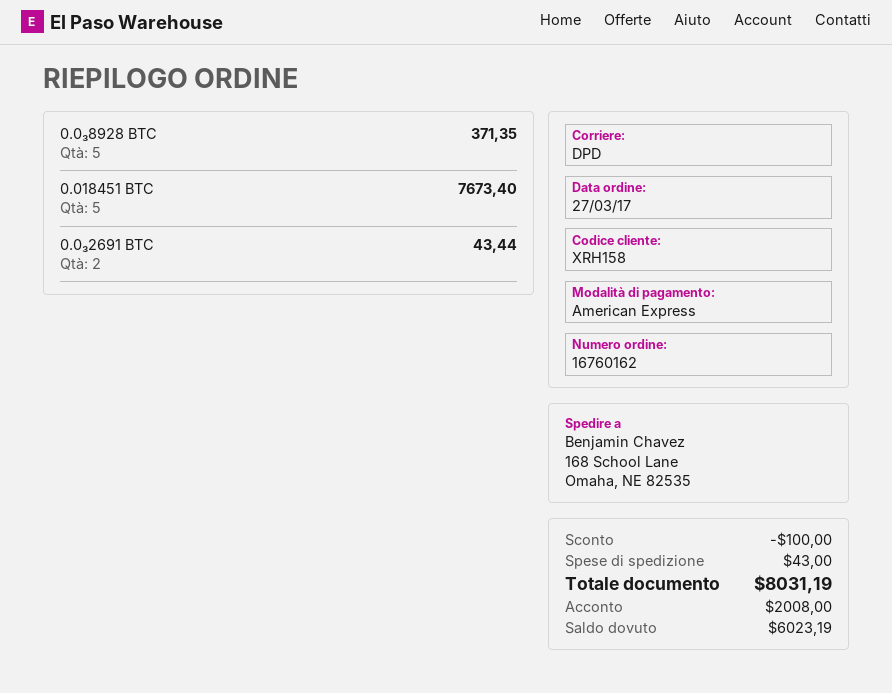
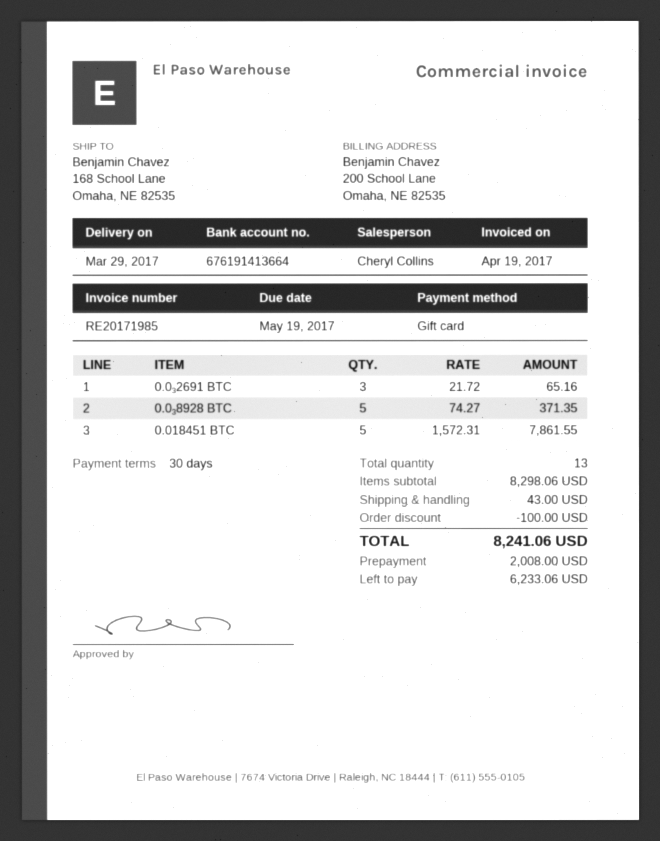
payment method: American Express -> gift card
0.018451 BTC: 5 for 7673.40 -> 5 for 7861.55
0.0₃2691 BTC: 2 for 43.44 -> 3 for 65.16
total: 8031.19 -> 8241.06
balance: 6023.19 -> 6233.06

